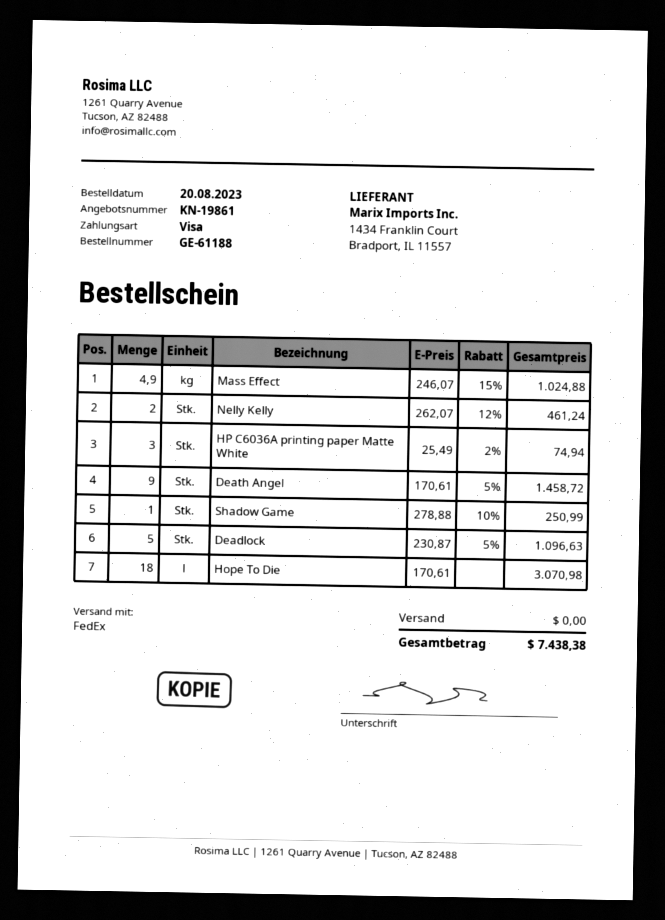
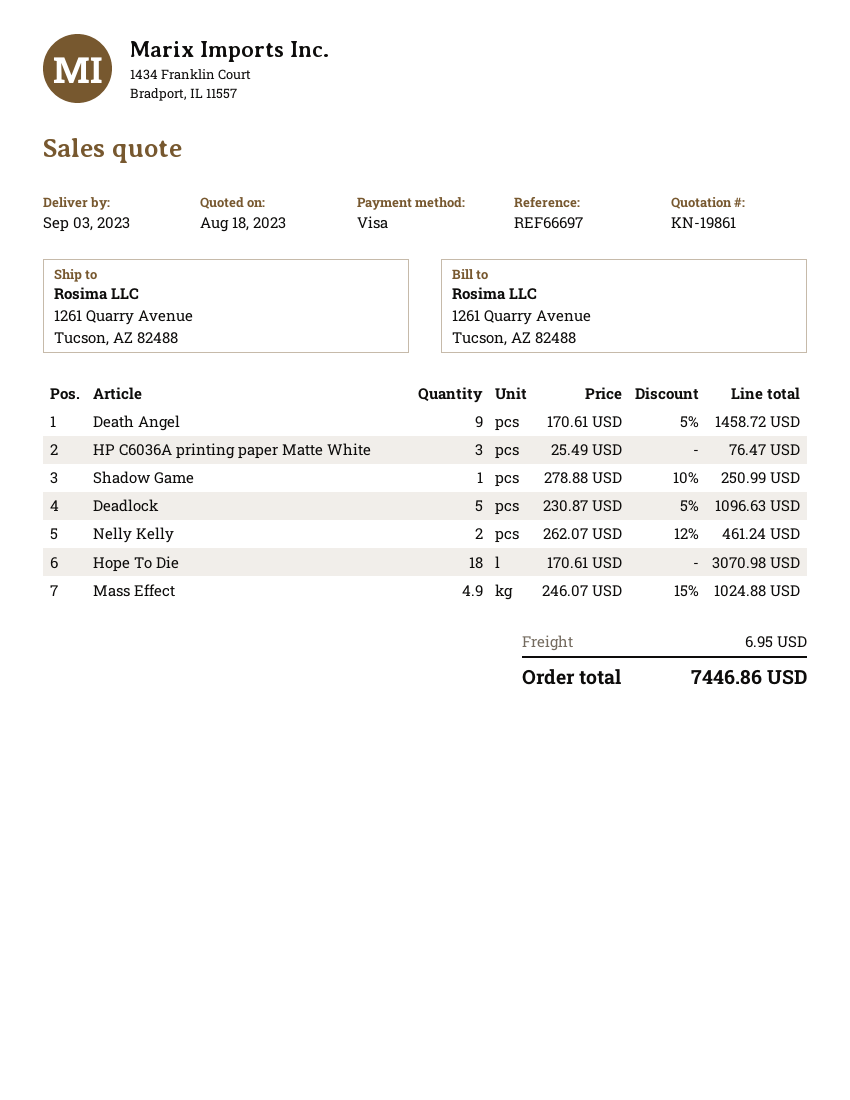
HP C6036A printing paper Matte White: 3 x 25.49 - 2% = 74.94 -> 3 x 25.49 = 76.47
shipping: 0.00 -> 6.95
total: 7438.38 -> 7446.86

